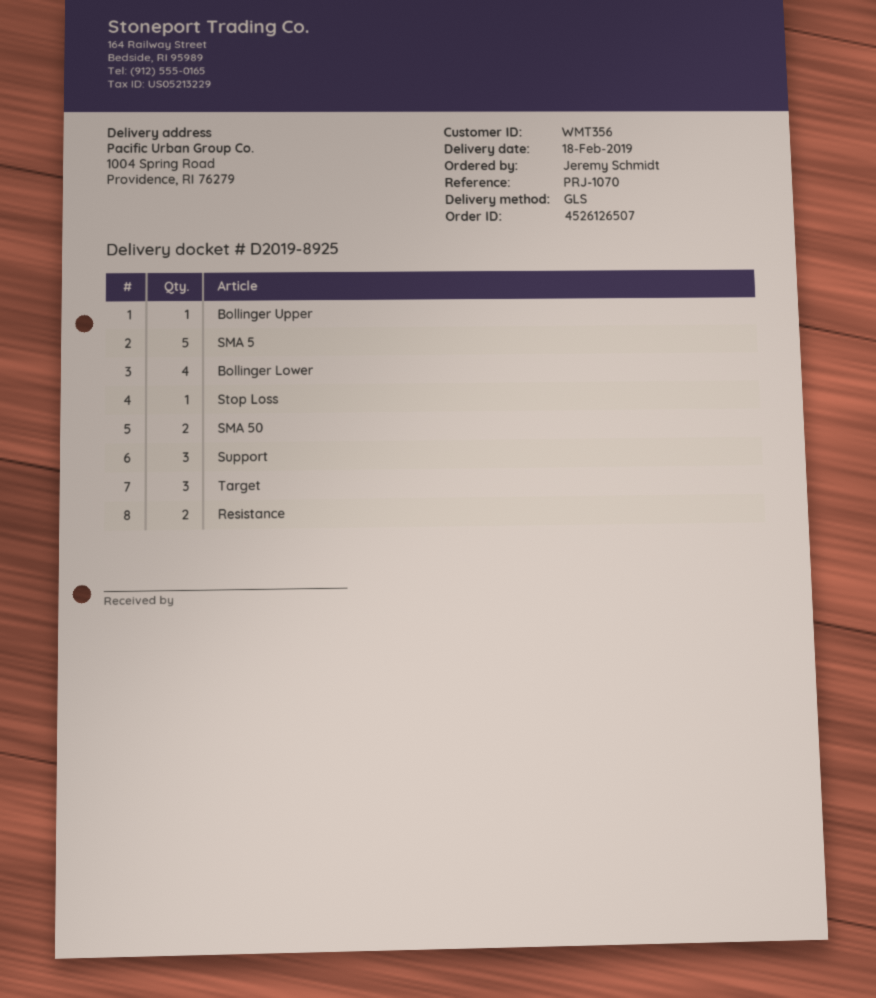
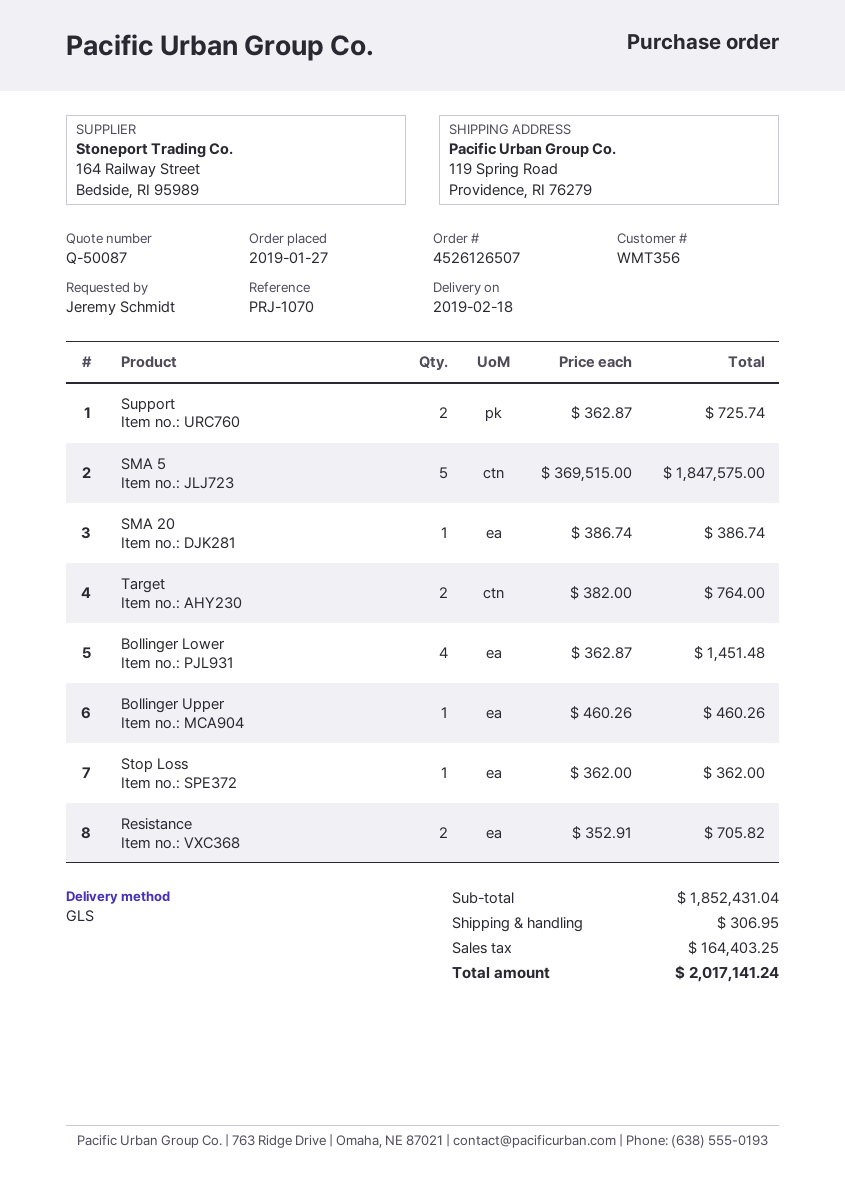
ship to: 1004 Spring Road, Providence, RI 76279 -> 119 Spring Road, Providence, RI 76279
SMA 50: 2 -> none
Support: 3 -> 2
Target: 3 -> 2
SMA 20: none -> 1

